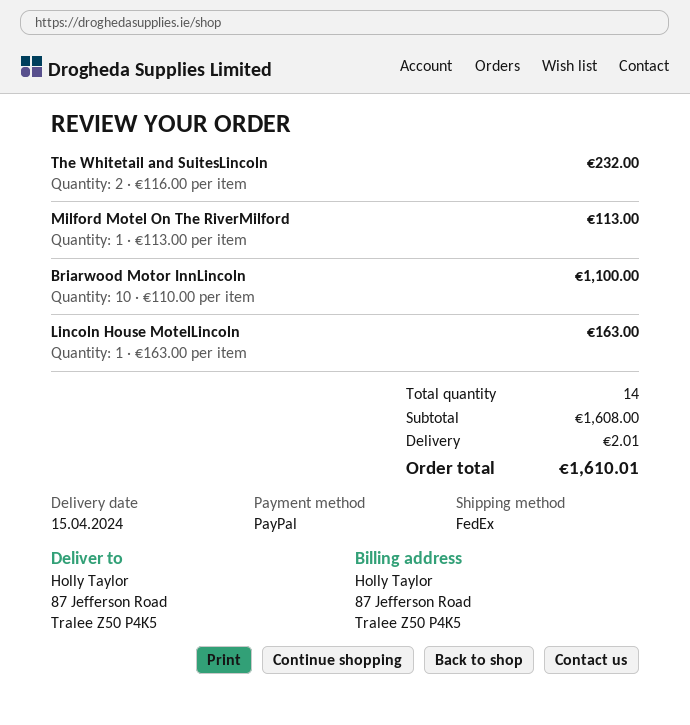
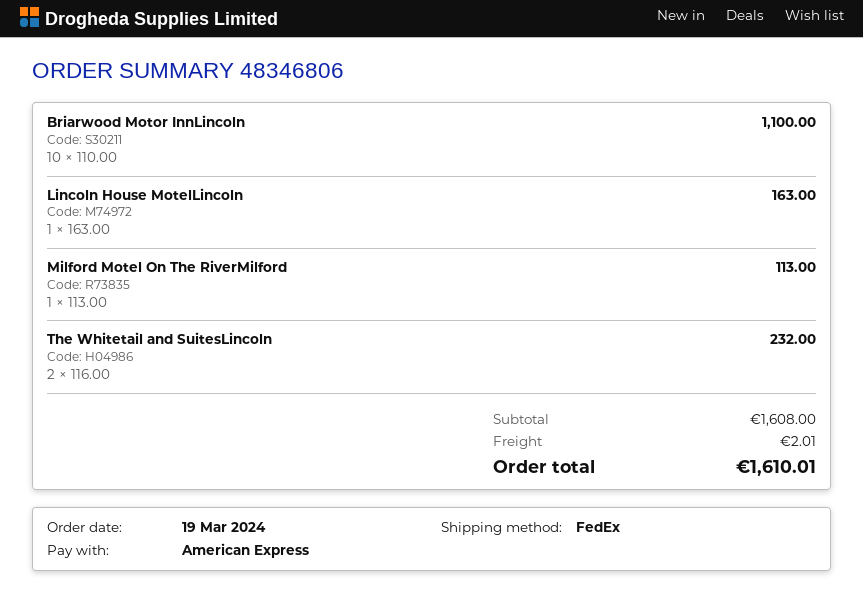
payment method: PayPal -> American Express

